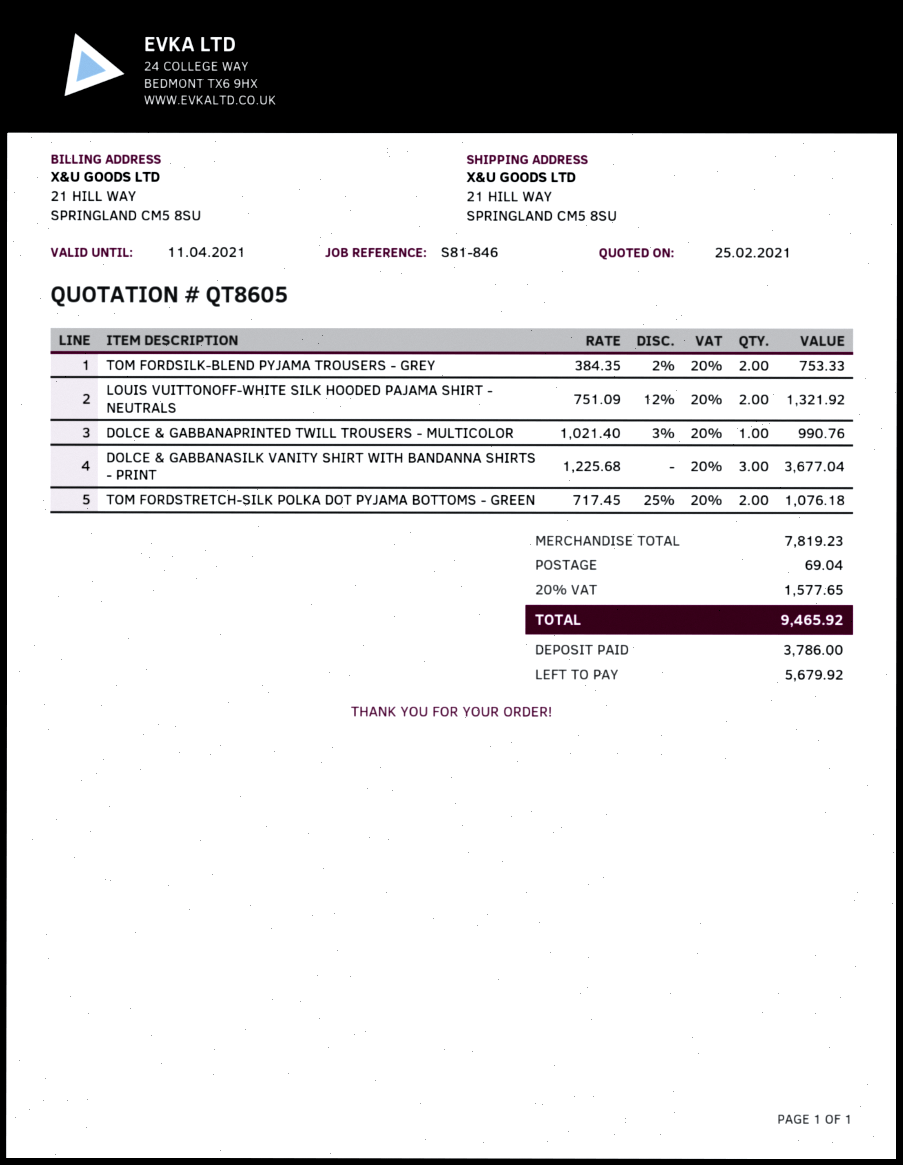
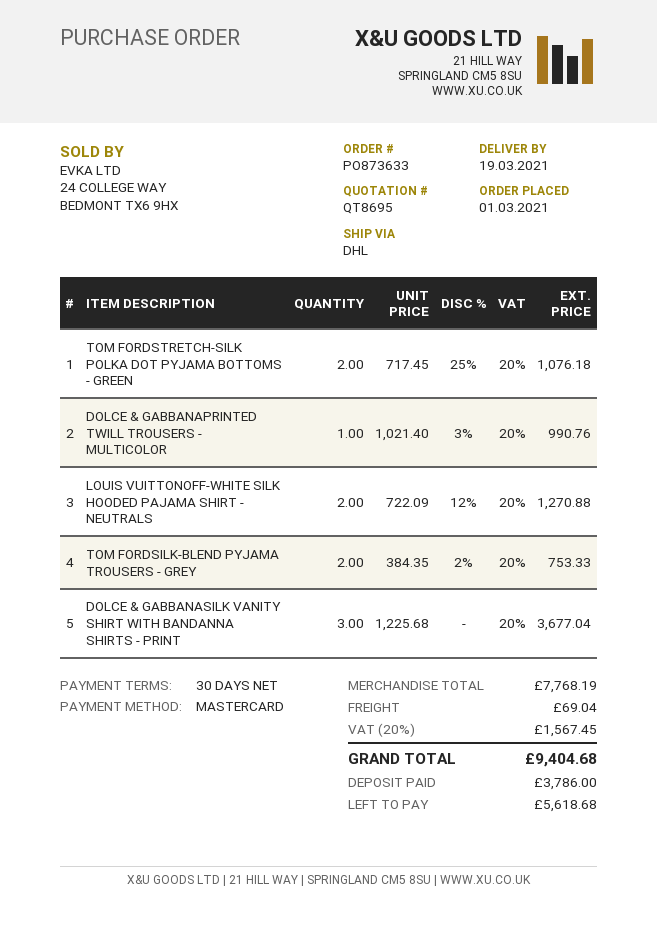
quote number: QT8605 -> QT8695
LOUIS VUITTONOFF-WHITE SILK HOODED PAJAMA SHIRT - NEUTRALS: 2 x 751.09 - 12% = 1321.92 -> 2 x 722.09 - 12% = 1270.88
subtotal: 7819.23 -> 7768.19
tax: 20% = 1577.65 -> 20% = 1567.45
total: 9465.92 -> 9404.68
balance: 5679.92 -> 5618.68

